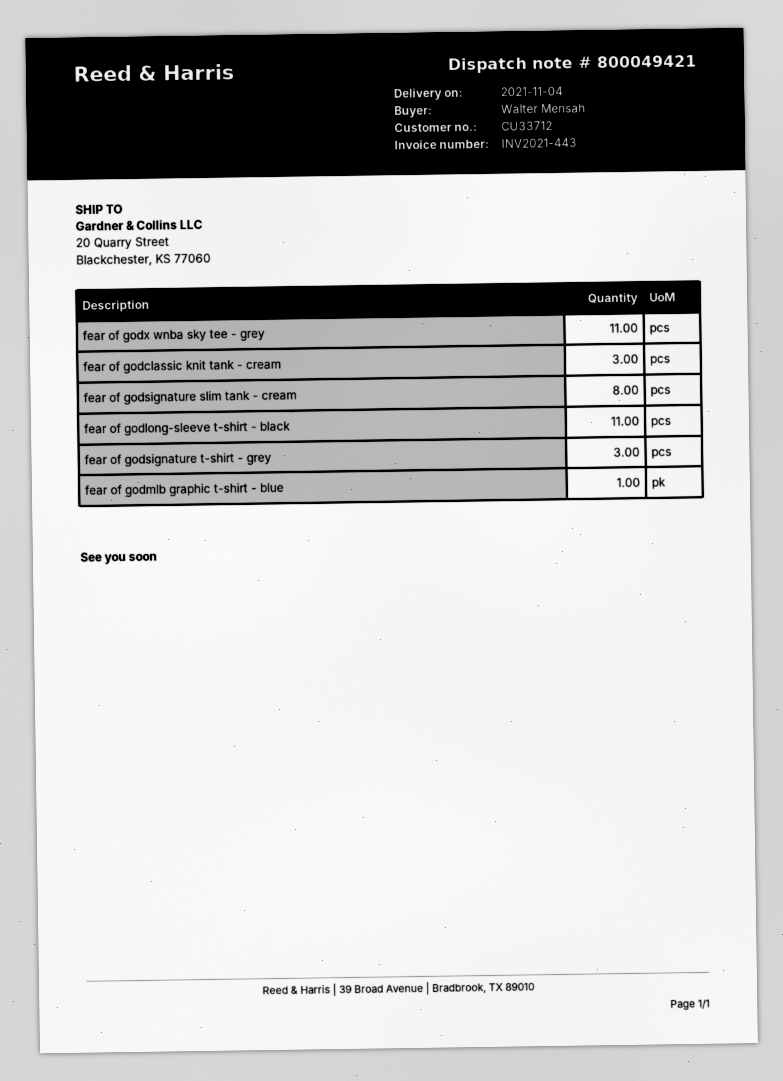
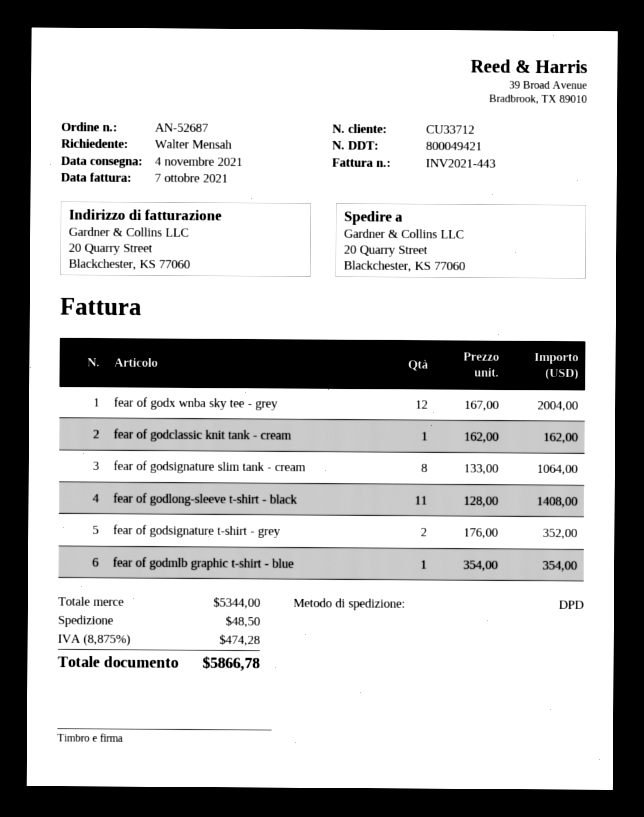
fear of godx wnba sky tee - grey: 11 -> 12
fear of godclassic knit tank - cream: 3 -> 1
fear of godsignature t-shirt - grey: 3 -> 2

